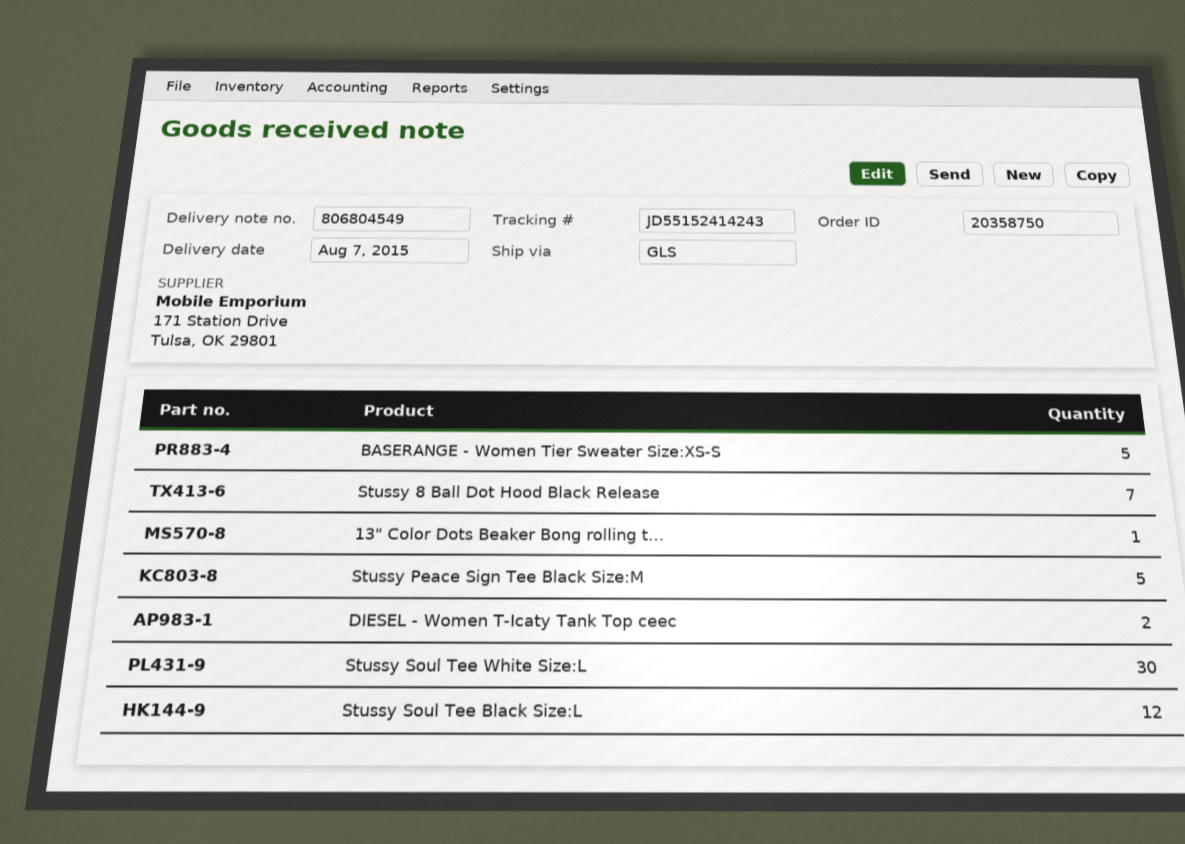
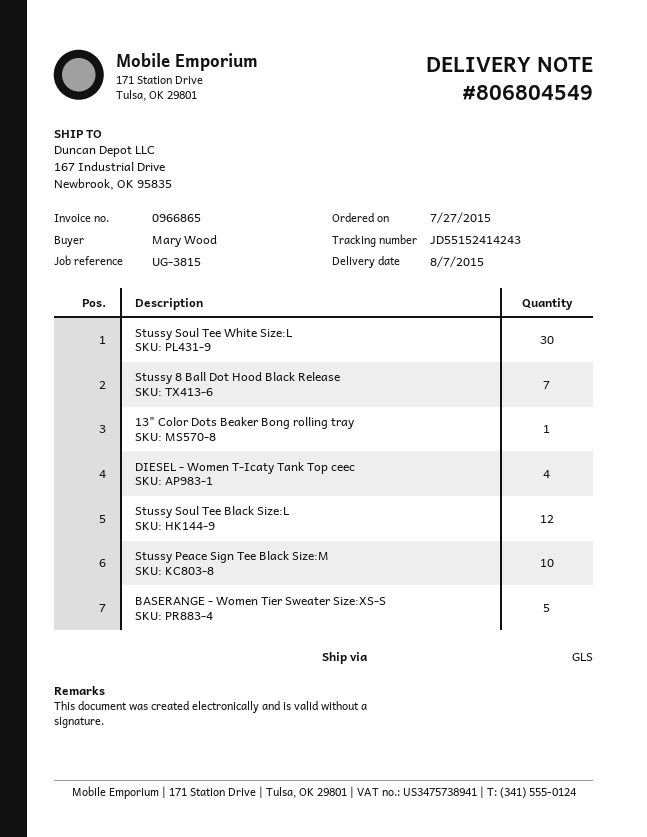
Stussy Peace Sign Tee Black Size:M: 5 -> 10
DIESEL - Women T-Icaty Tank Top ceec: 2 -> 4

